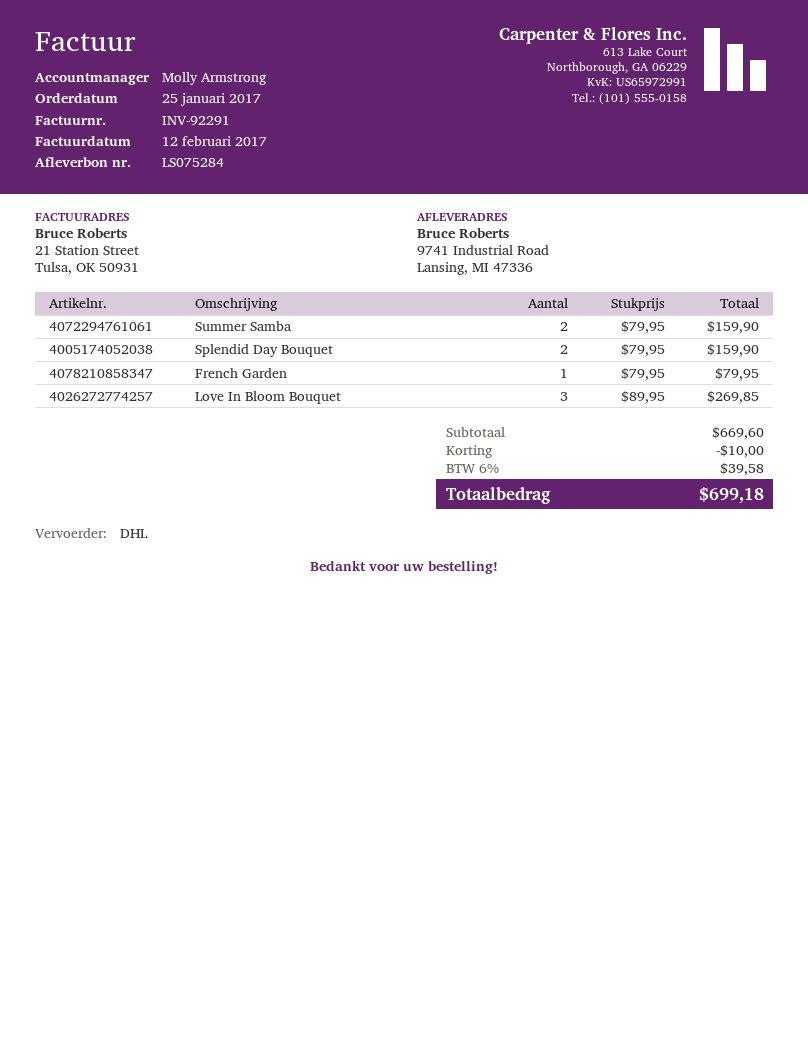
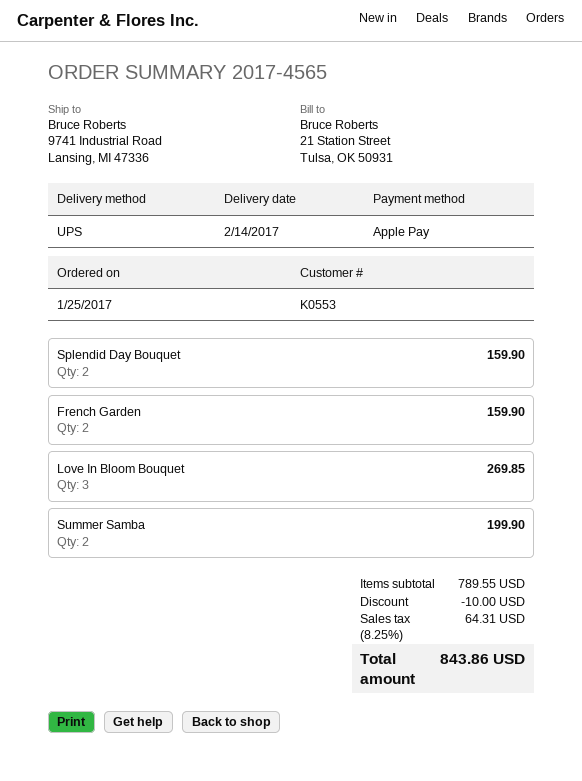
shipping method: DHL -> UPS
Summer Samba: 2 for 159.90 -> 2 for 199.90
French Garden: 1 for 79.95 -> 2 for 159.90
subtotal: 669.60 -> 789.55
tax: 6% = 39.58 -> 8.25% = 64.31
total: 699.18 -> 843.86

